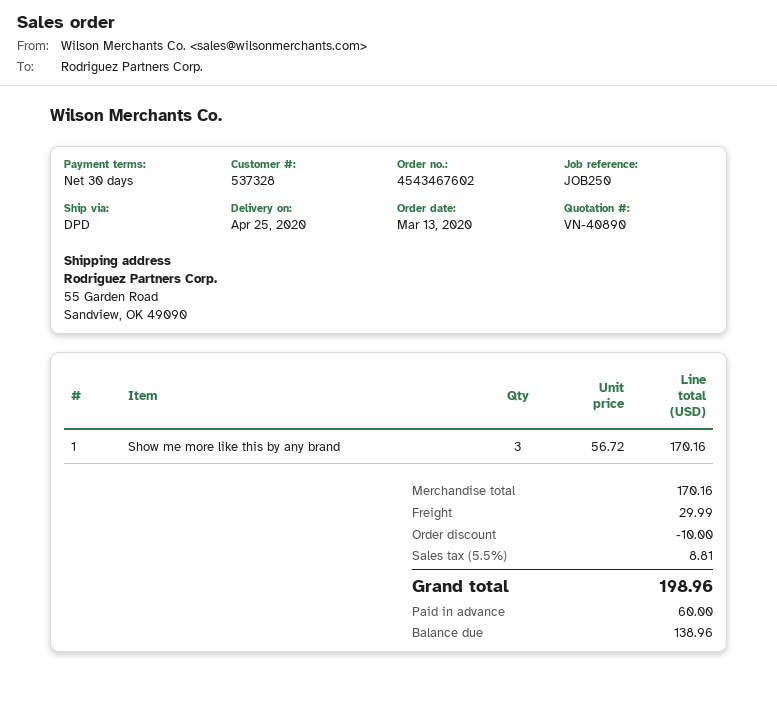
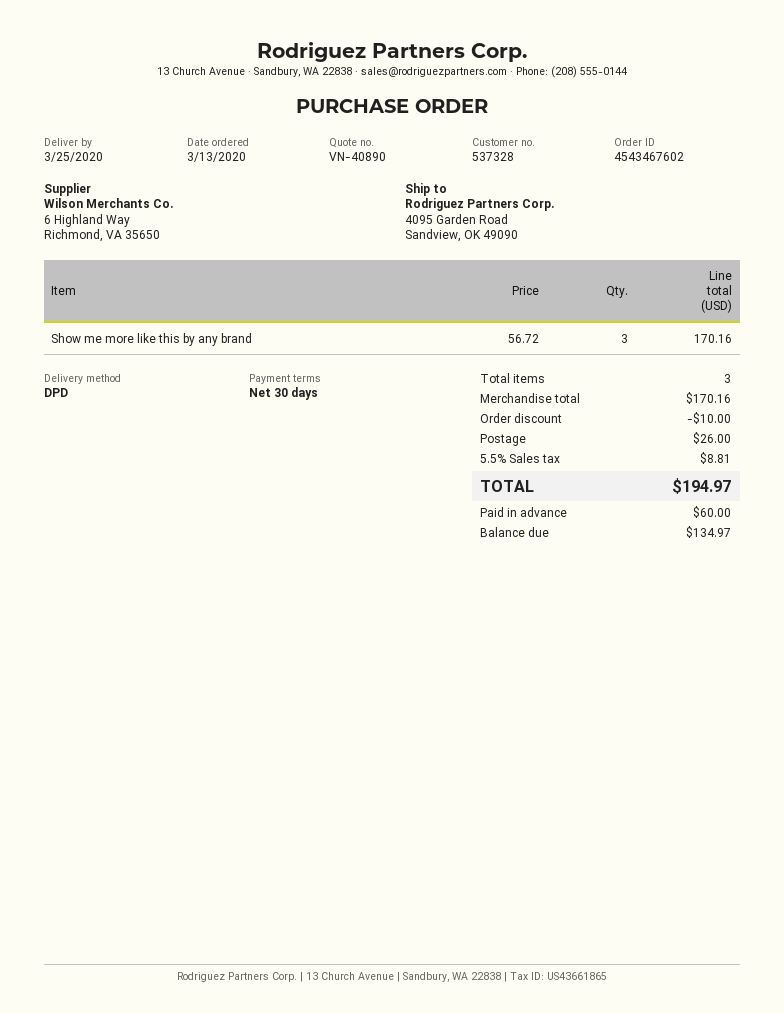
delivery date: 2020-04-25 -> 2020-03-25
ship to: 55 Garden Road, Sandview, OK 49090 -> 4095 Garden Road, Sandview, OK 49090
shipping: 29.99 -> 26.00
total: 198.96 -> 194.97
balance: 138.96 -> 134.97

